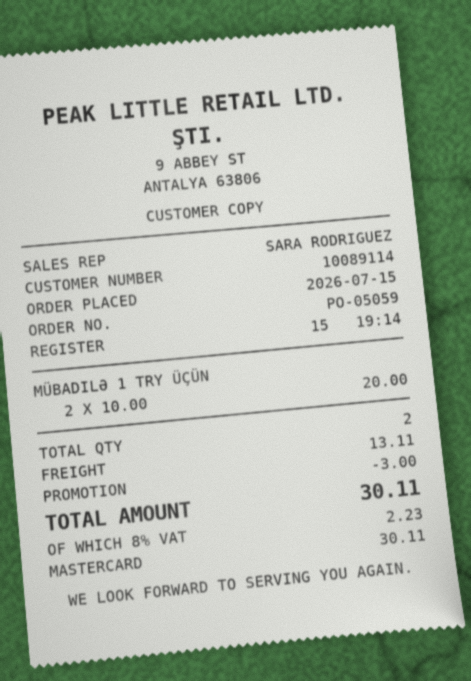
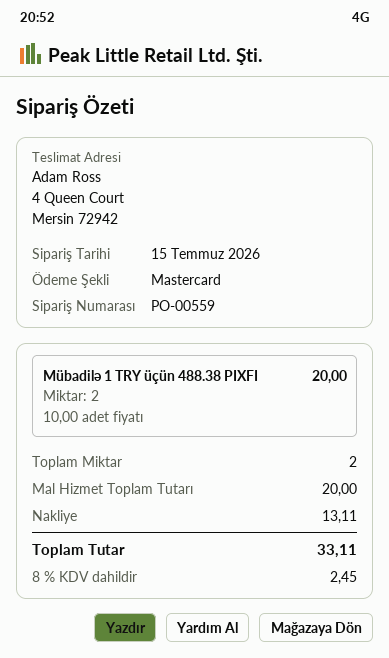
order number: PO-05059 -> PO-00559
discount: 3.00 -> none
tax: 8% = 2.23 -> 8% = 2.45
total: 30.11 -> 33.11

